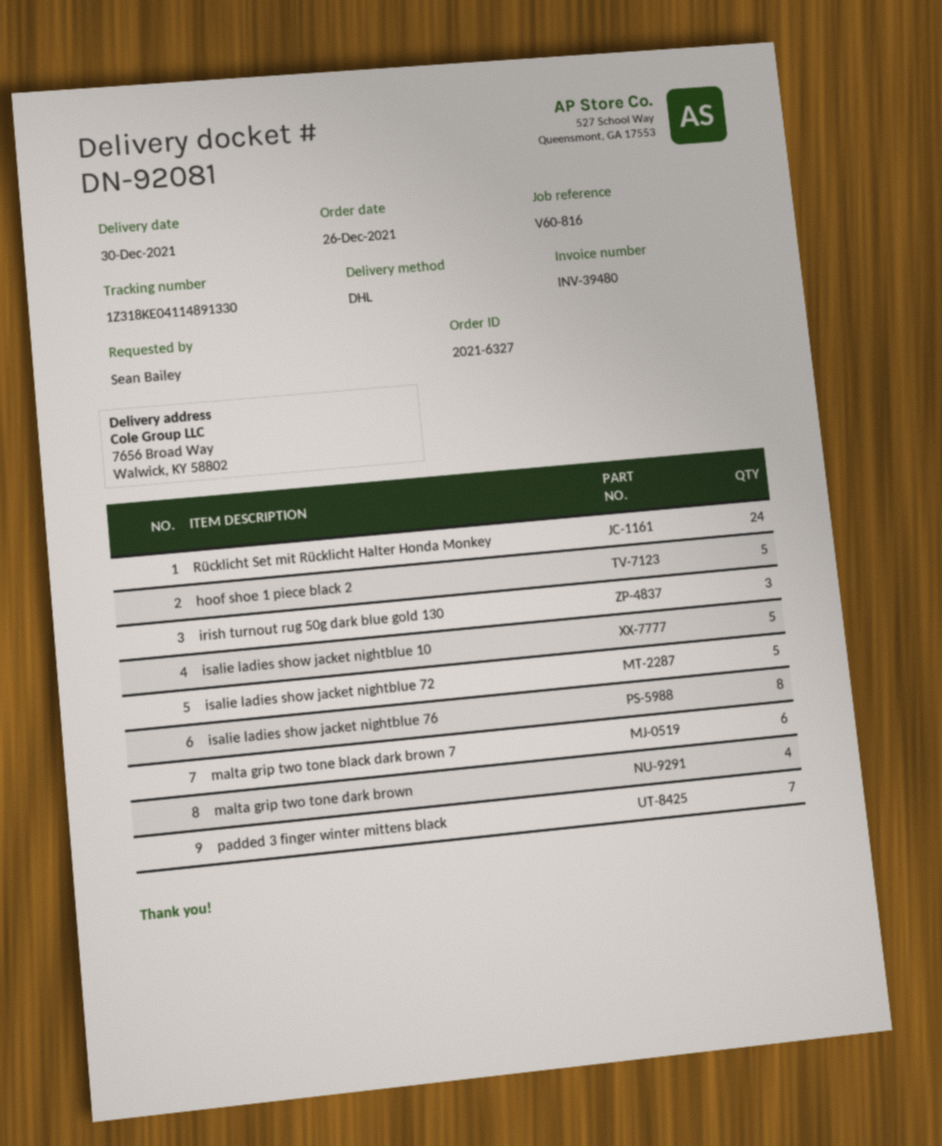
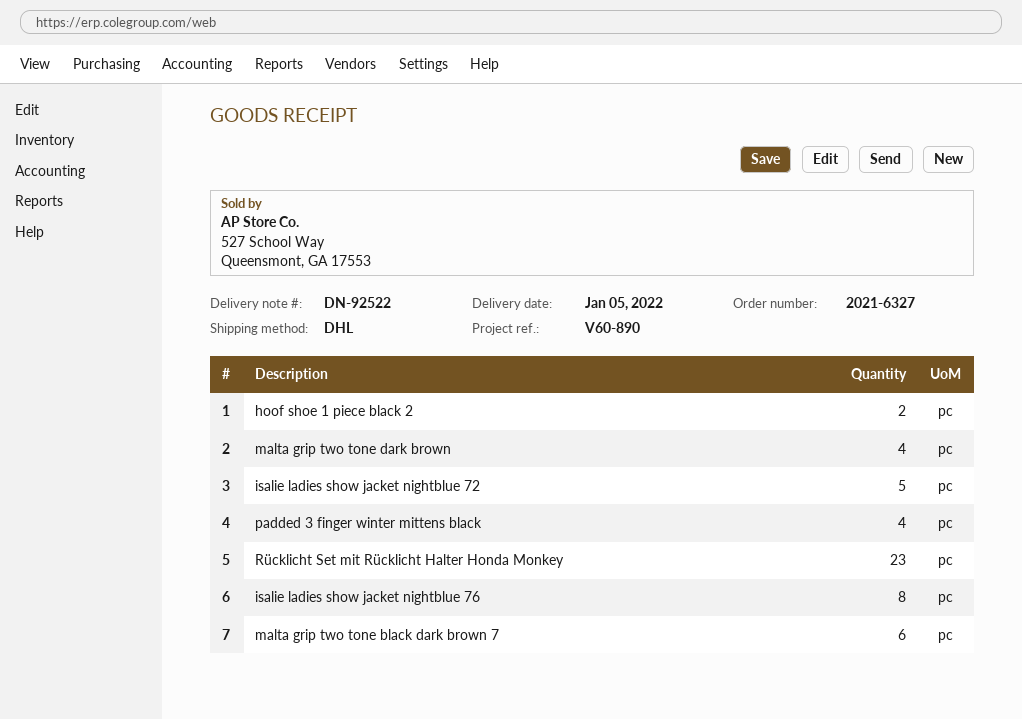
delivery note number: DN-92081 -> DN-92522
delivery date: 2021-12-30 -> 2022-01-05
reference: V60-816 -> V60-890
Rücklicht Set mit Rücklicht Halter Honda Monkey: 24 -> 23
hoof shoe 1 piece black 2: 5 -> 2
irish turnout rug 50g dark blue gold 130: 3 -> none
isalie ladies show jacket nightblue 10: 5 -> none
padded 3 finger winter mittens black: 7 -> 4

